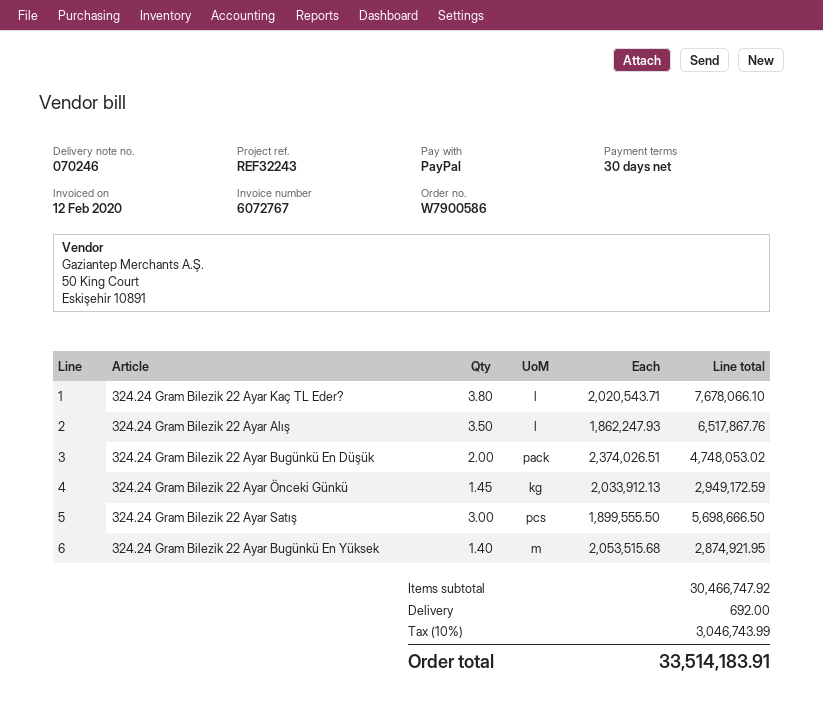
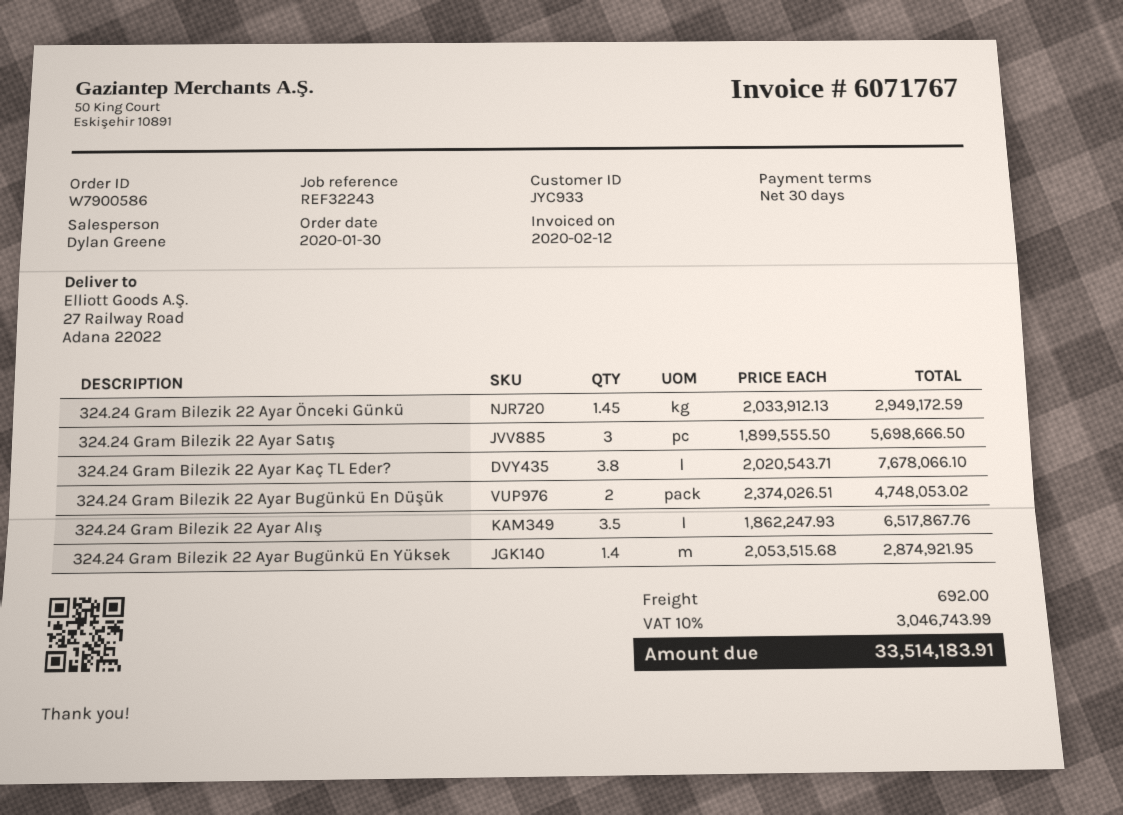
invoice number: 6072767 -> 6071767

